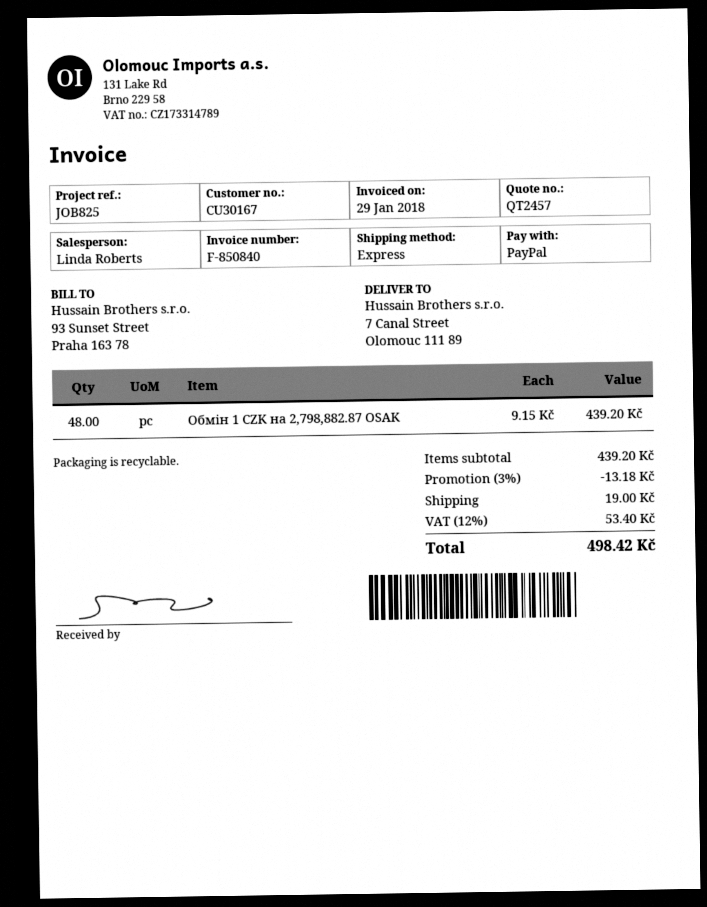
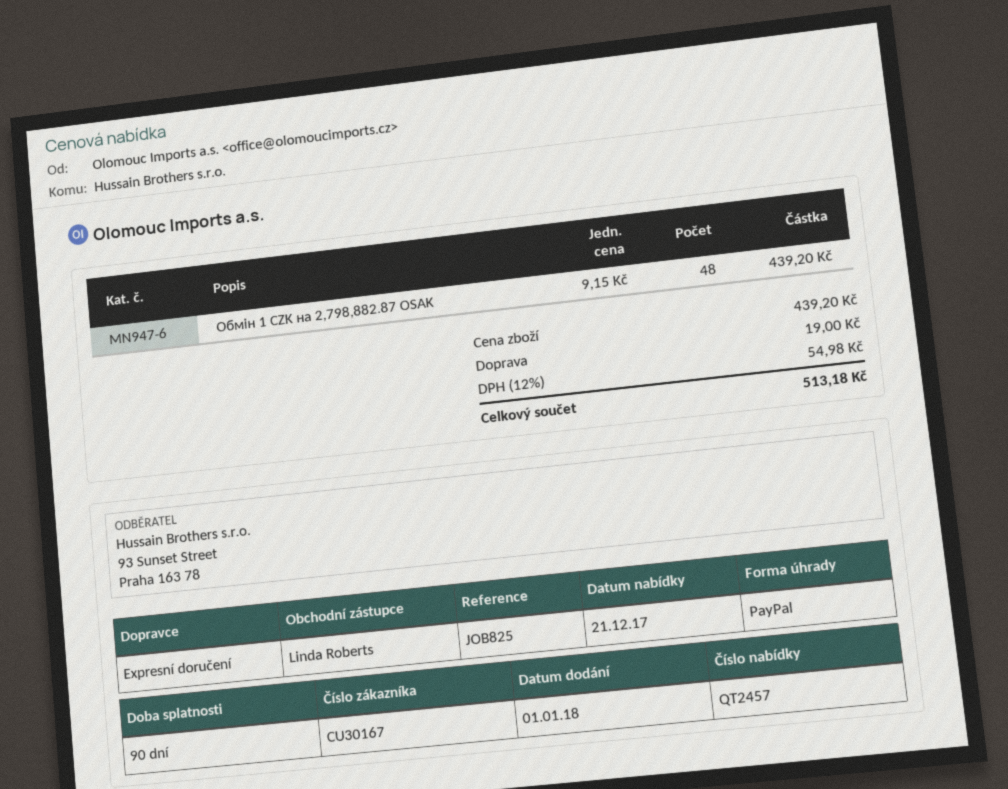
discount: 3% = 13.18 -> none
tax: 12% = 53.40 -> 12% = 54.98
total: 498.42 -> 513.18

